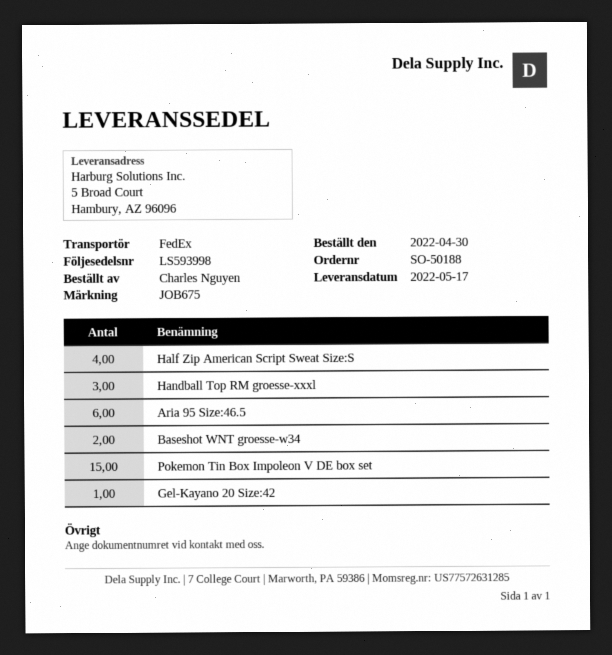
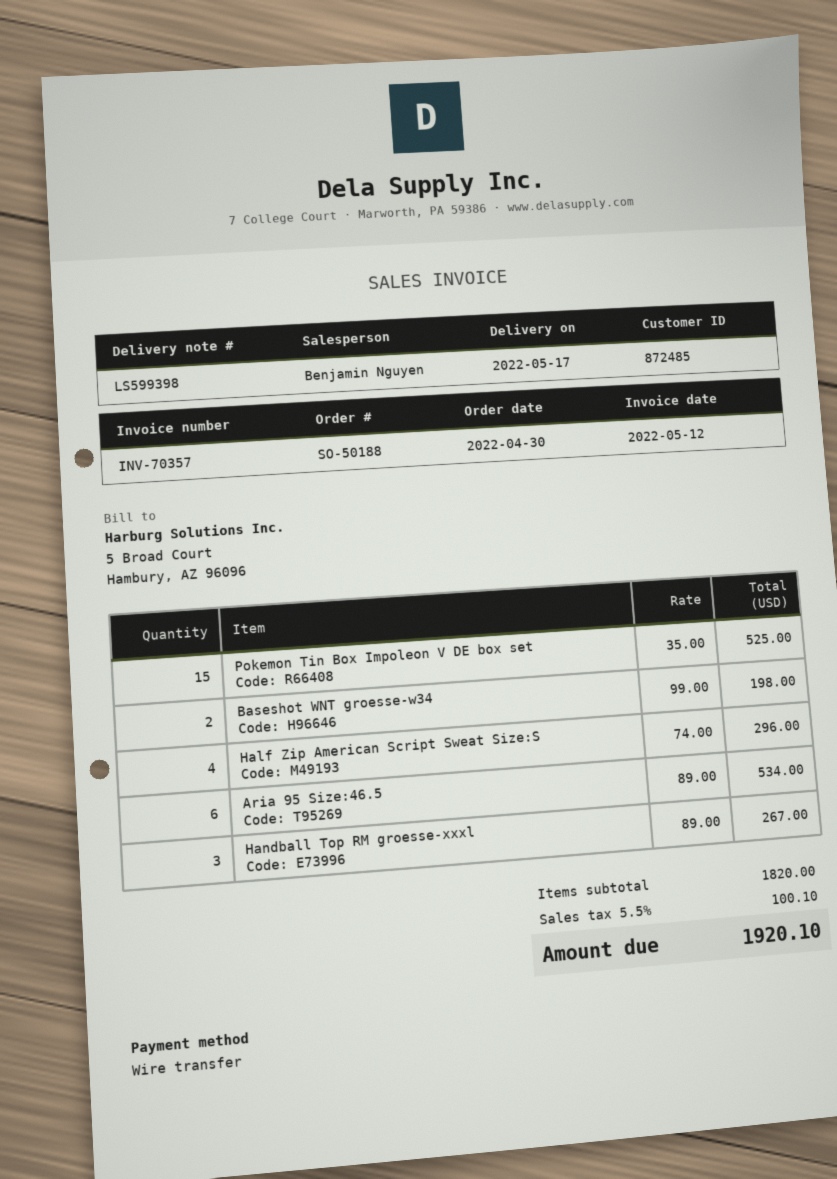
delivery note number: LS593998 -> LS599398
Gel-Kayano 20 Size:42: 1 -> none

